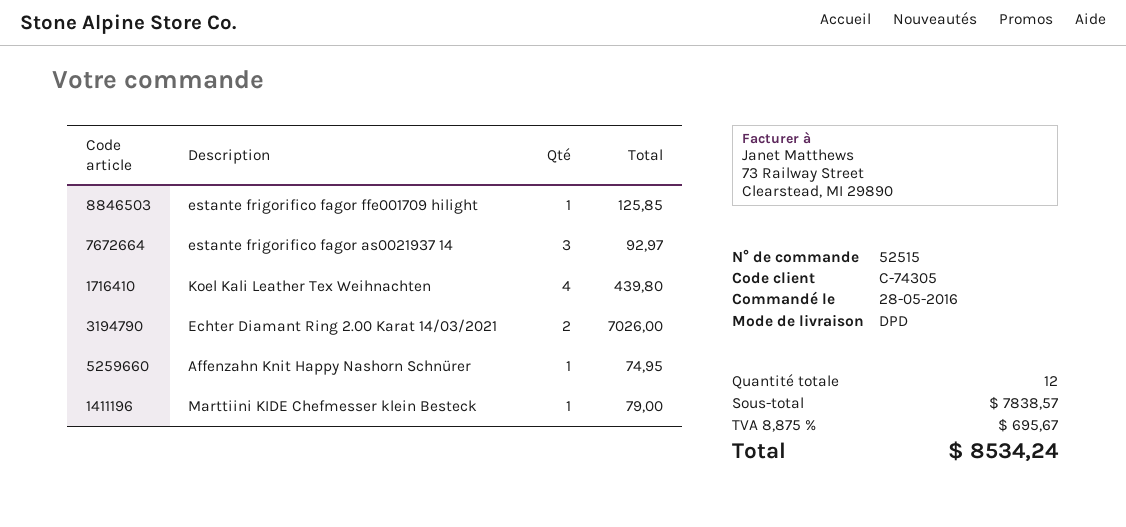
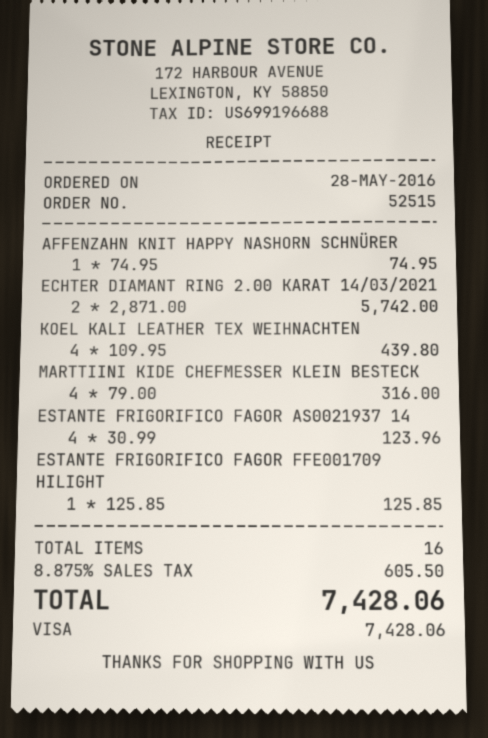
estante frigorifico fagor as0021937 14: 3 for 92.97 -> 4 for 123.96
Echter Diamant Ring 2.00 Karat 14/03/2021: 2 for 7026.00 -> 2 for 5742.00
Marttiini KIDE Chefmesser klein Besteck: 1 for 79.00 -> 4 for 316.00
total quantity: 12 -> 16
tax: 8.875% = 695.67 -> 8.875% = 605.50
total: 8534.24 -> 7428.06

